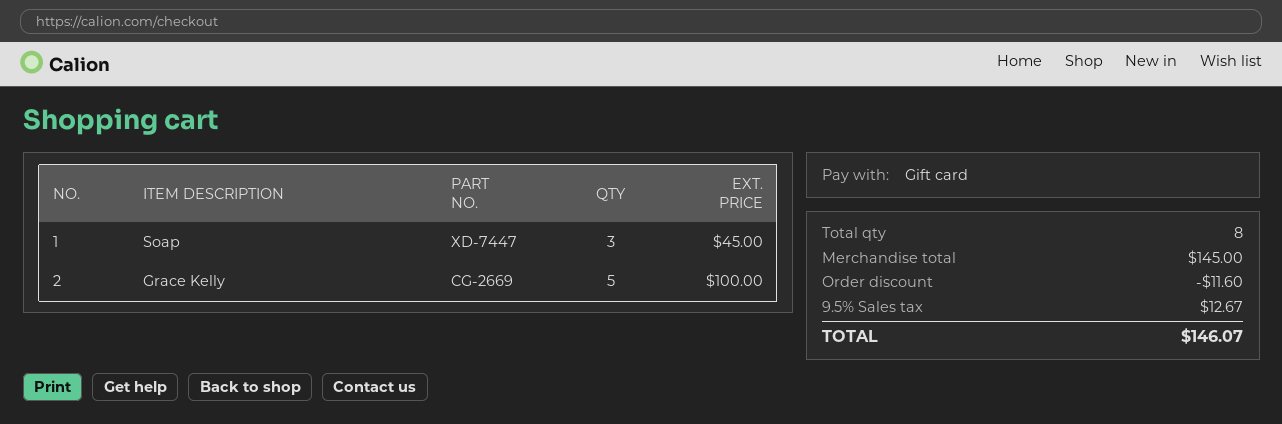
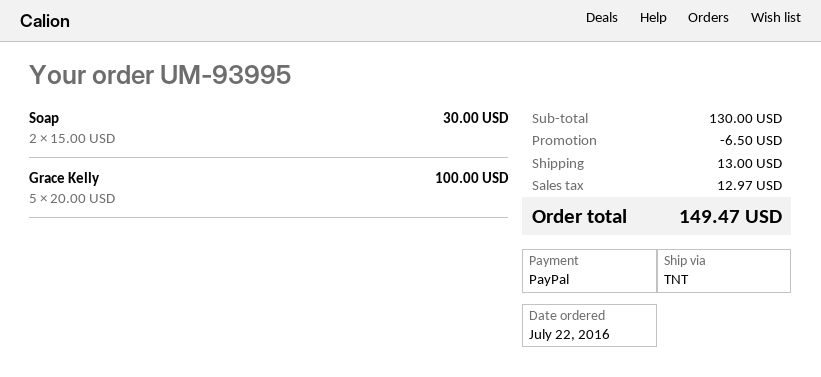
payment method: gift card -> PayPal
Soap: 3 for 45.00 -> 2 for 30.00
subtotal: 145.00 -> 130.00
discount: 11.60 -> 6.50
shipping: none -> 13.00
tax: 12.67 -> 12.97
total: 146.07 -> 149.47

